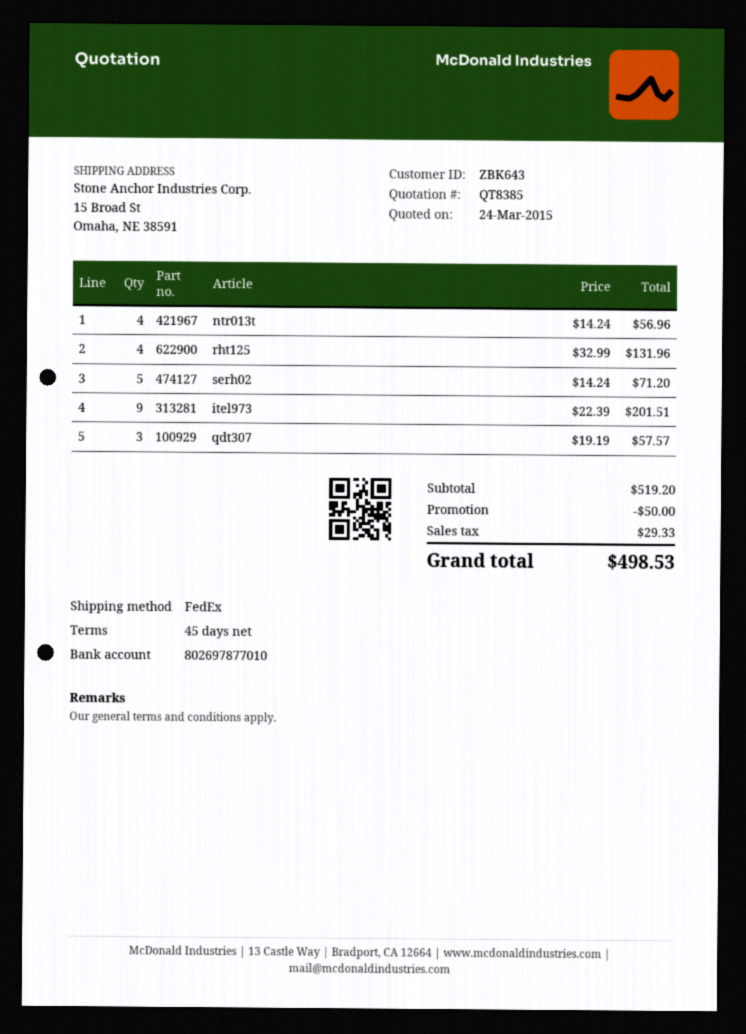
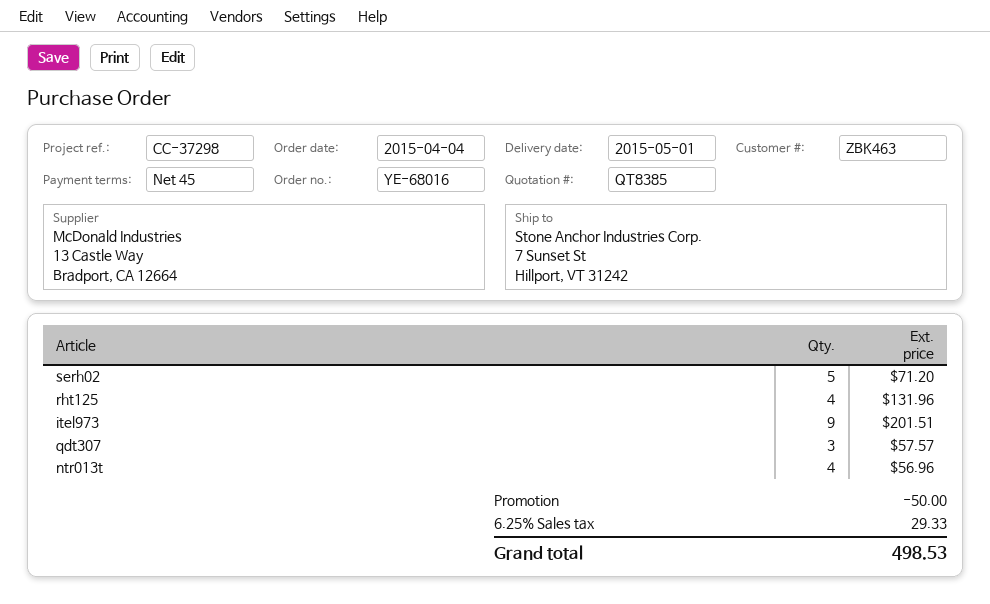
customer number: ZBK643 -> ZBK463
ship to: 15 Broad St, Omaha, NE 38591 -> 7 Sunset St, Hillport, VT 31242

